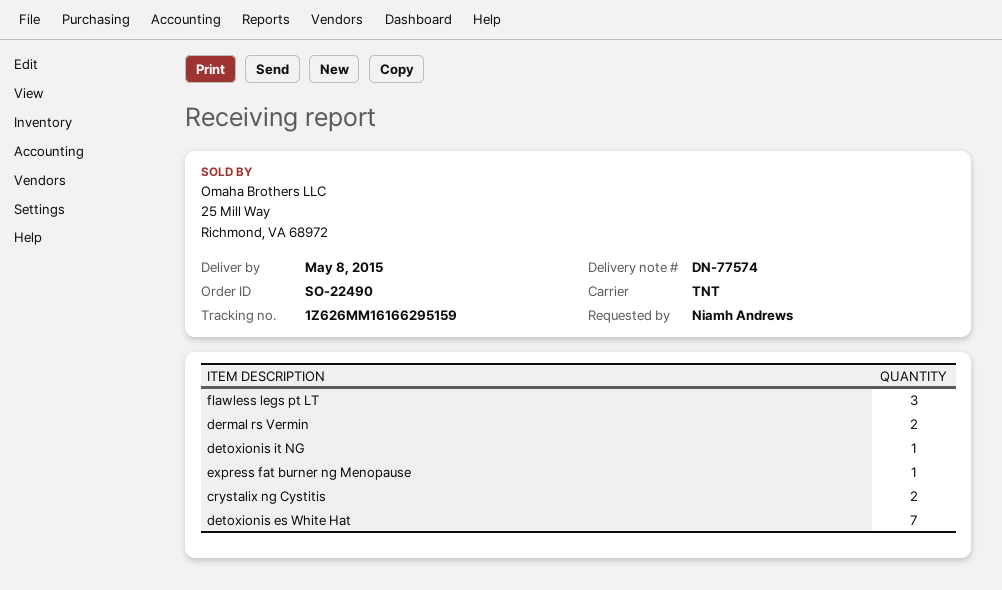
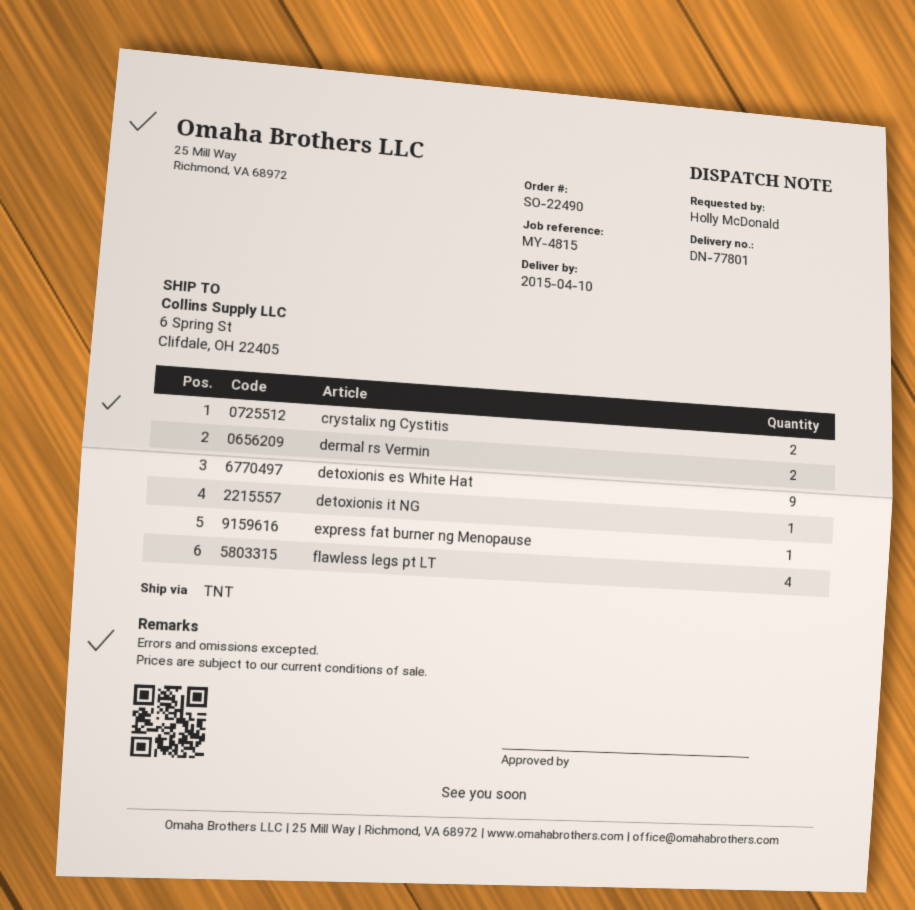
delivery note number: DN-77574 -> DN-77801
delivery date: 2015-05-08 -> 2015-04-10
ordered by: Niamh Andrews -> Holly McDonald
flawless legs pt LT: 3 -> 4
detoxionis es White Hat: 7 -> 9

